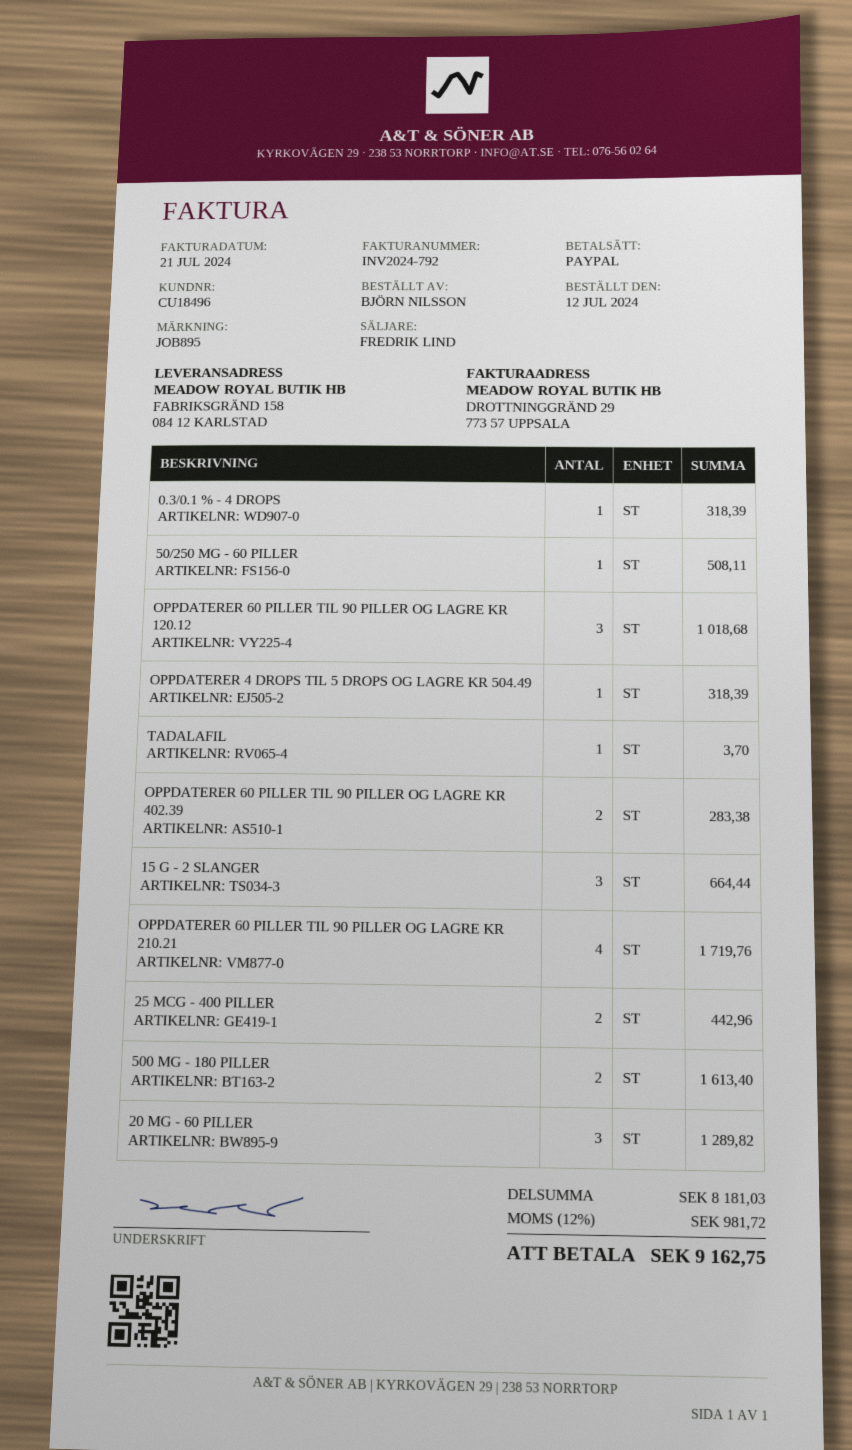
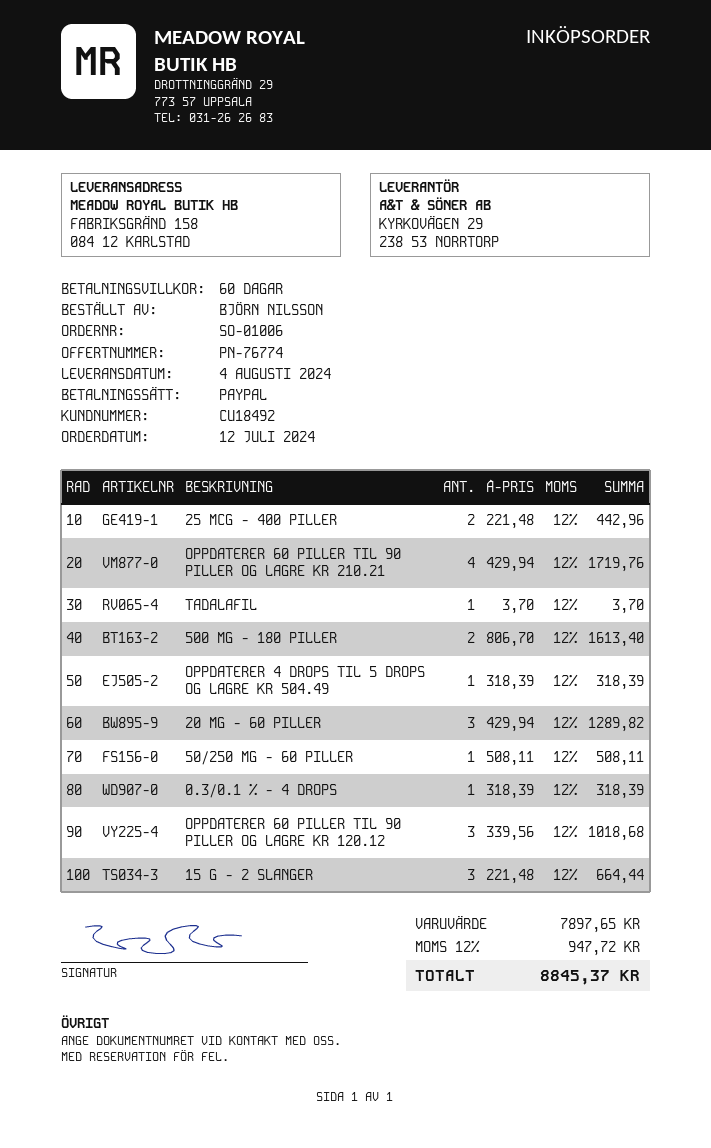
customer number: CU18496 -> CU18492
OPPDATERER 60 PILLER TIL 90 PILLER OG LAGRE KR 402.39: 2 for 283.38 -> none
subtotal: 8181.03 -> 7897.65
tax: 12% = 981.72 -> 12% = 947.72
total: 9162.75 -> 8845.37

